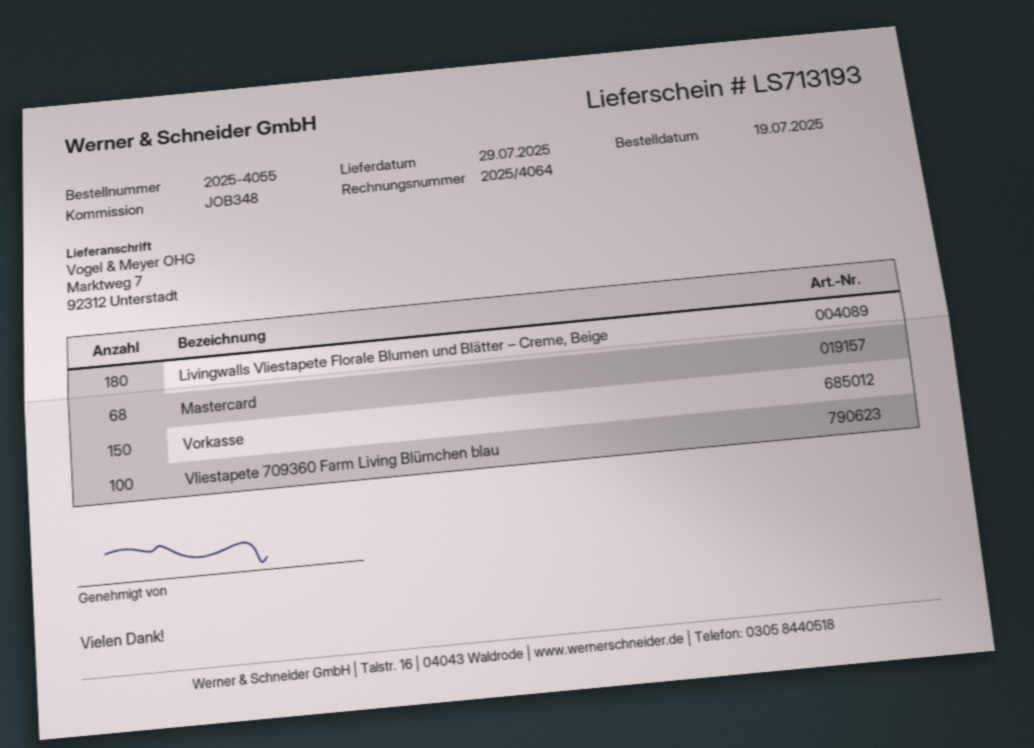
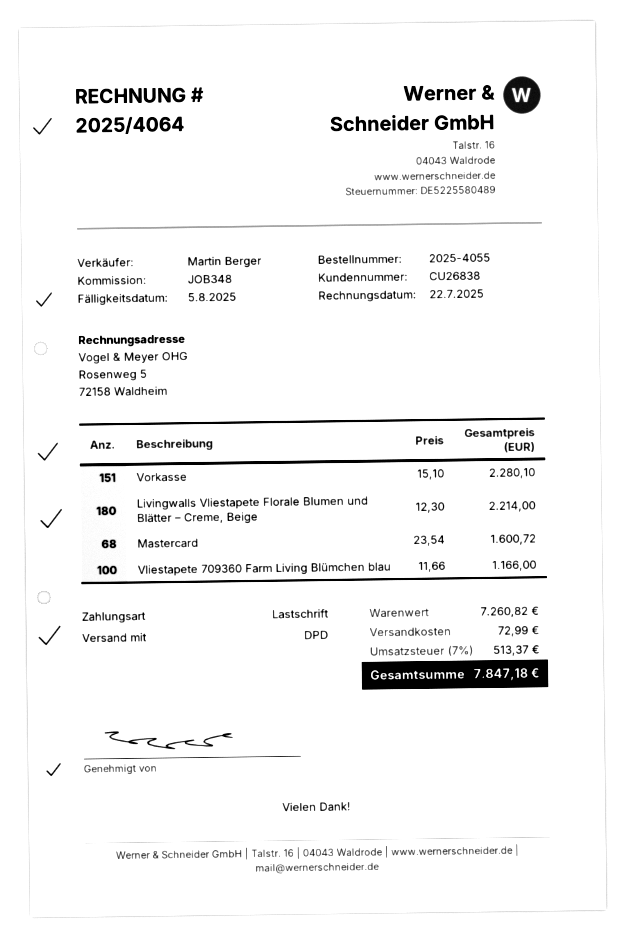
Vorkasse: 150 -> 151

